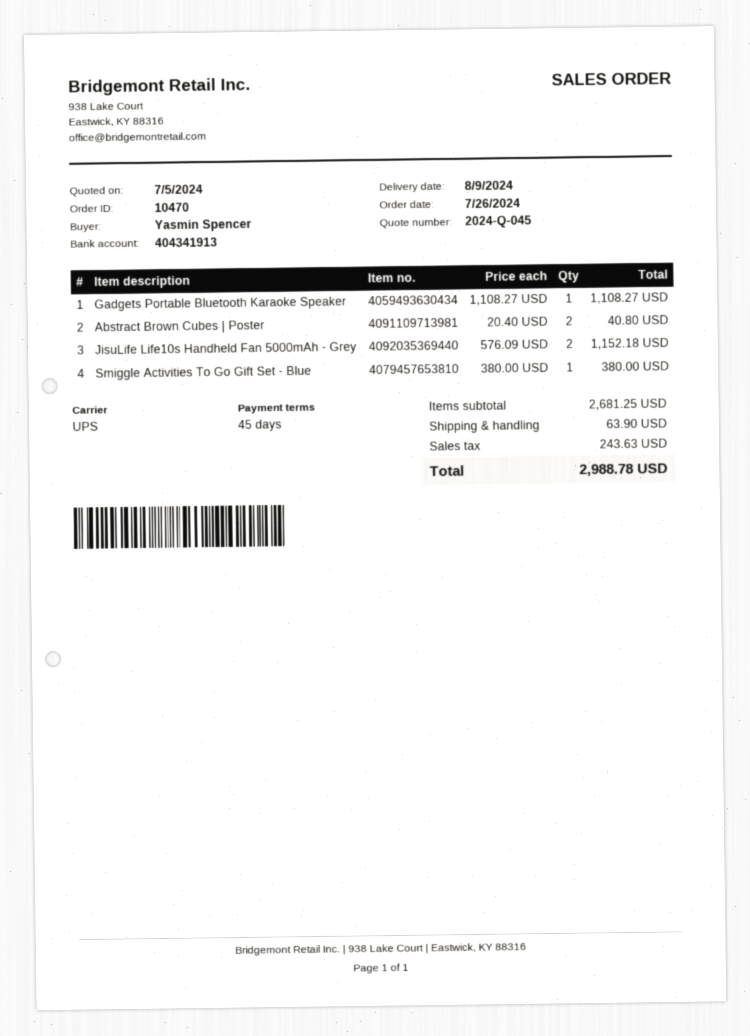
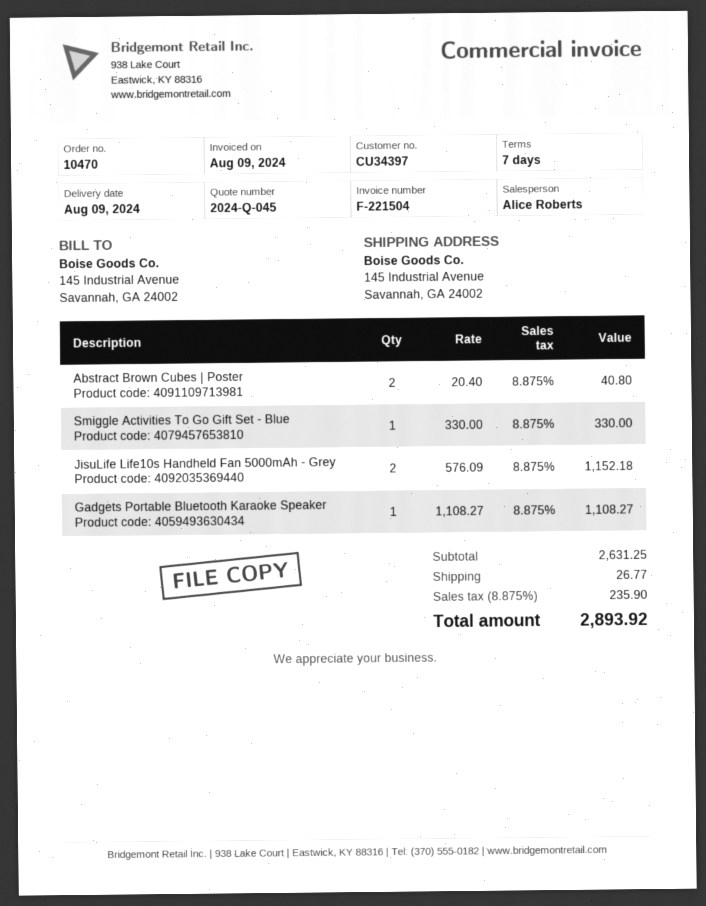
payment terms: 45 days -> 7 days
Smiggle Activities To Go Gift Set - Blue: 1 x 380.00 = 380.00 -> 1 x 330.00 = 330.00
subtotal: 2681.25 -> 2631.25
shipping: 63.90 -> 26.77
tax: 243.63 -> 235.90
total: 2988.78 -> 2893.92

